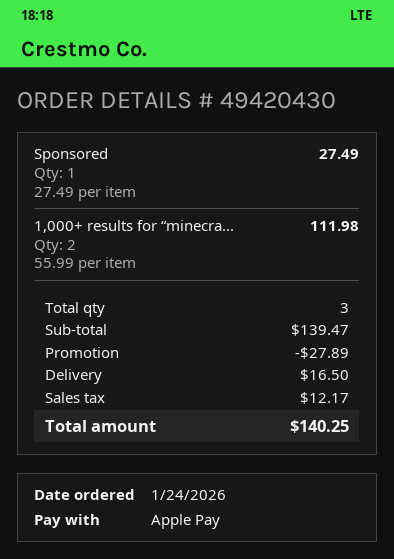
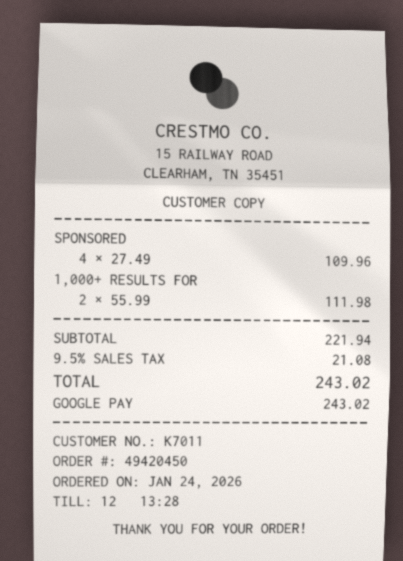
order number: 49420430 -> 49420450
payment method: Apple Pay -> Google Pay
Sponsored: 1 x 27.49 = 27.49 -> 4 x 27.49 = 109.96
subtotal: 139.47 -> 221.94
discount: 27.89 -> none
shipping: 16.50 -> none
tax: 12.17 -> 21.08
total: 140.25 -> 243.02

